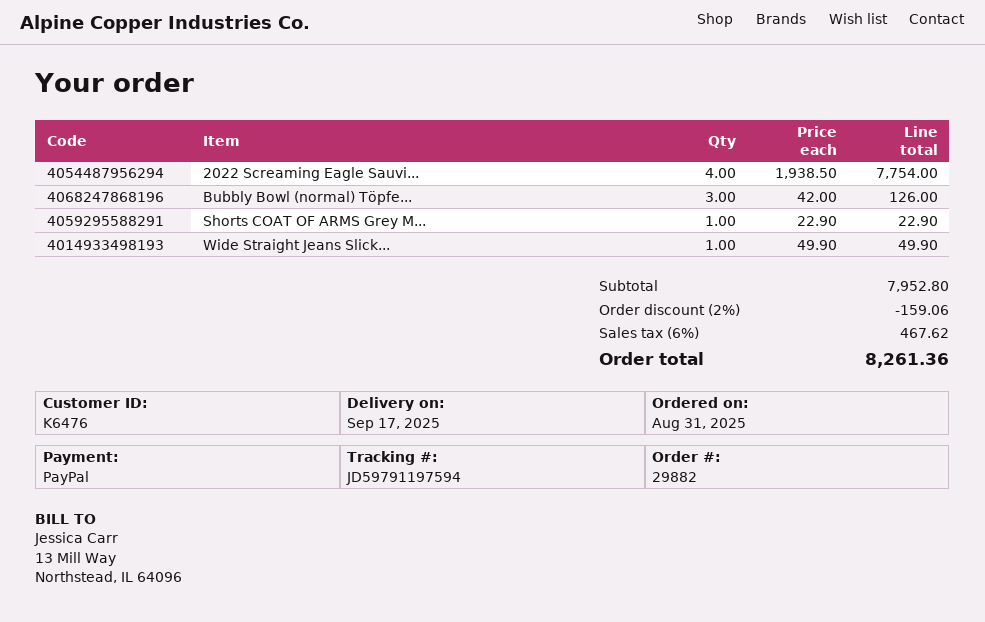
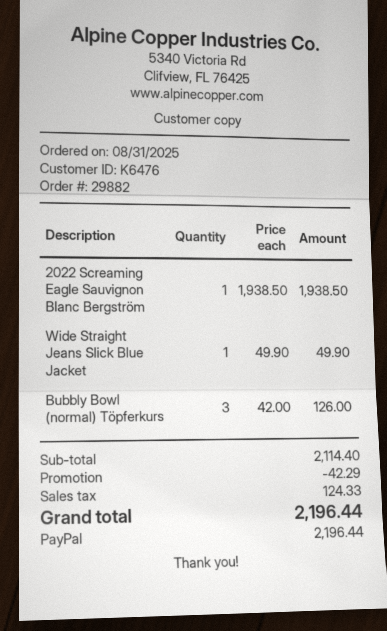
2022 Screaming Eagle Sauvi...: 4 x 1938.50 = 7754.00 -> 1 x 1938.50 = 1938.50
Shorts COAT OF ARMS Grey M...: 1 x 22.90 = 22.90 -> none
subtotal: 7952.80 -> 2114.40
discount: 159.06 -> 42.29
tax: 467.62 -> 124.33
total: 8261.36 -> 2196.44

